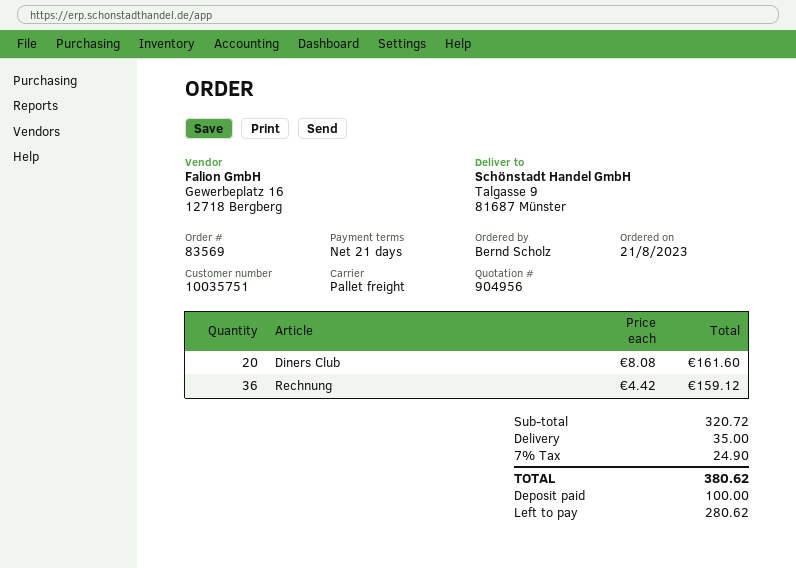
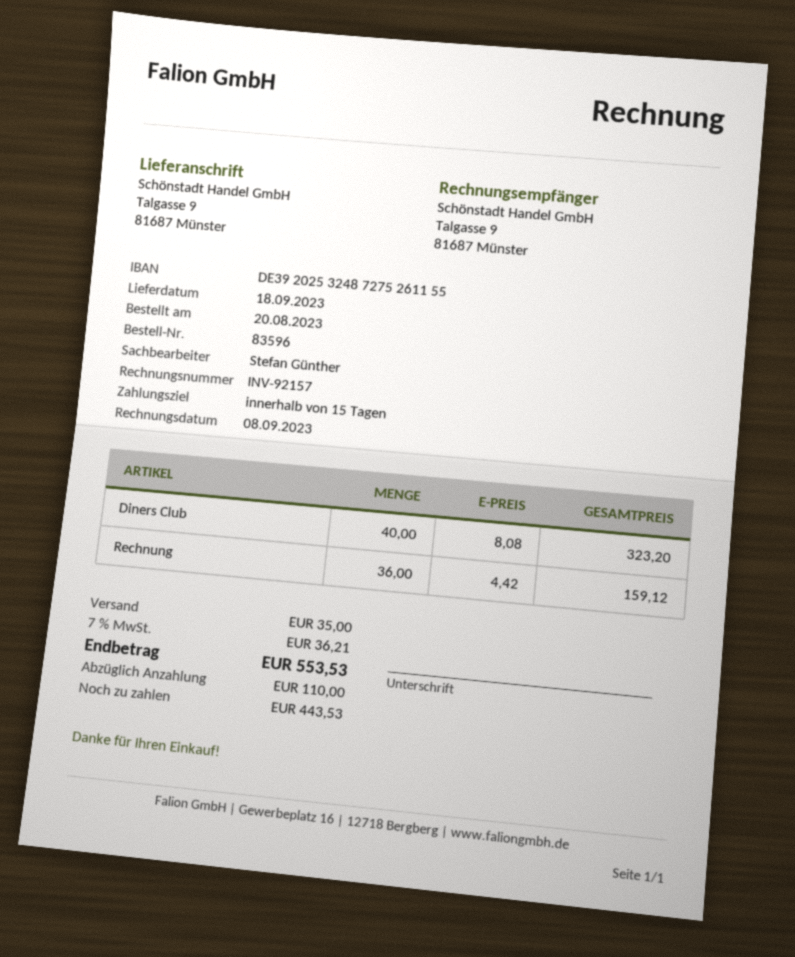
order number: 83569 -> 83596
order date: 2023-08-21 -> 2023-08-20
payment terms: 21 days -> 15 days
Diners Club: 20 x 8.08 = 161.60 -> 40 x 8.08 = 323.20
tax: 7% = 24.90 -> 7% = 36.21
total: 380.62 -> 553.53
deposit: 100.00 -> 110.00
balance: 280.62 -> 443.53

